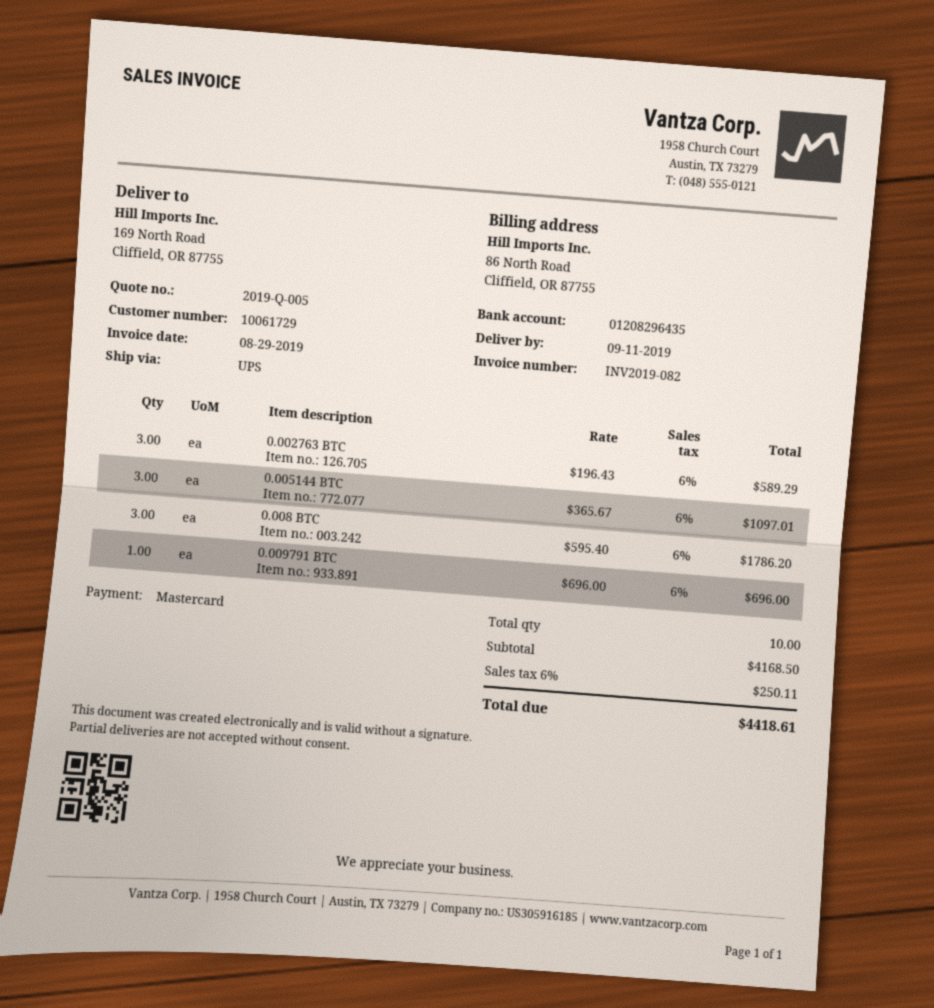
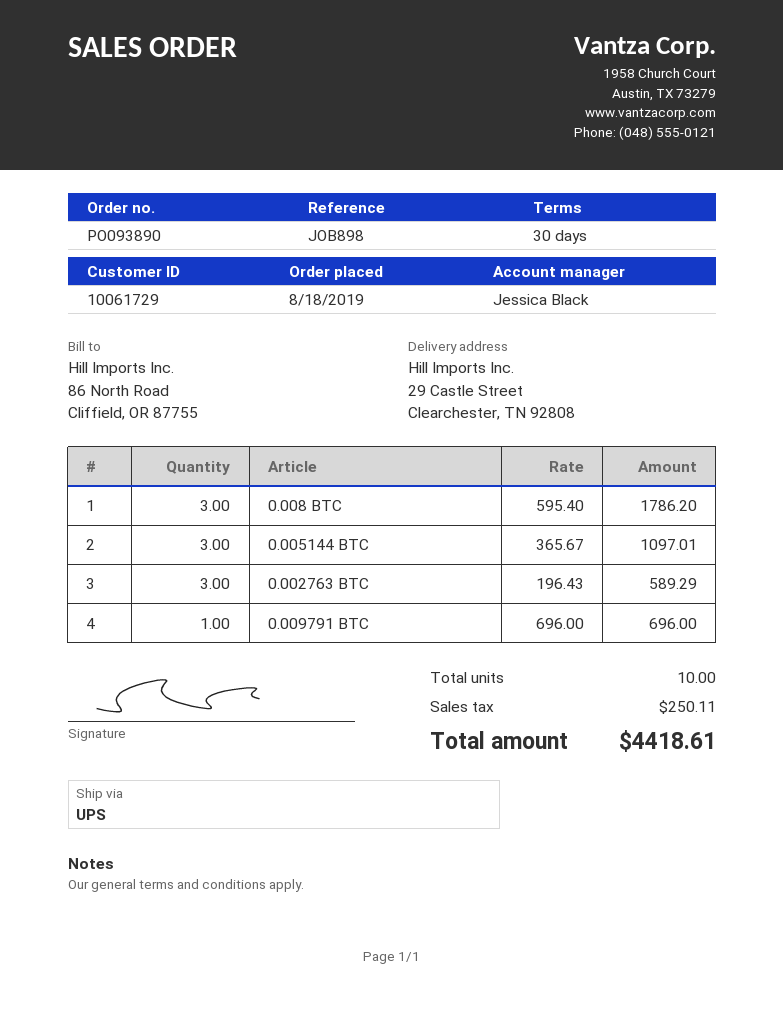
ship to: 169 North Road, Cliffield, OR 87755 -> 29 Castle Street, Clearchester, TN 92808

